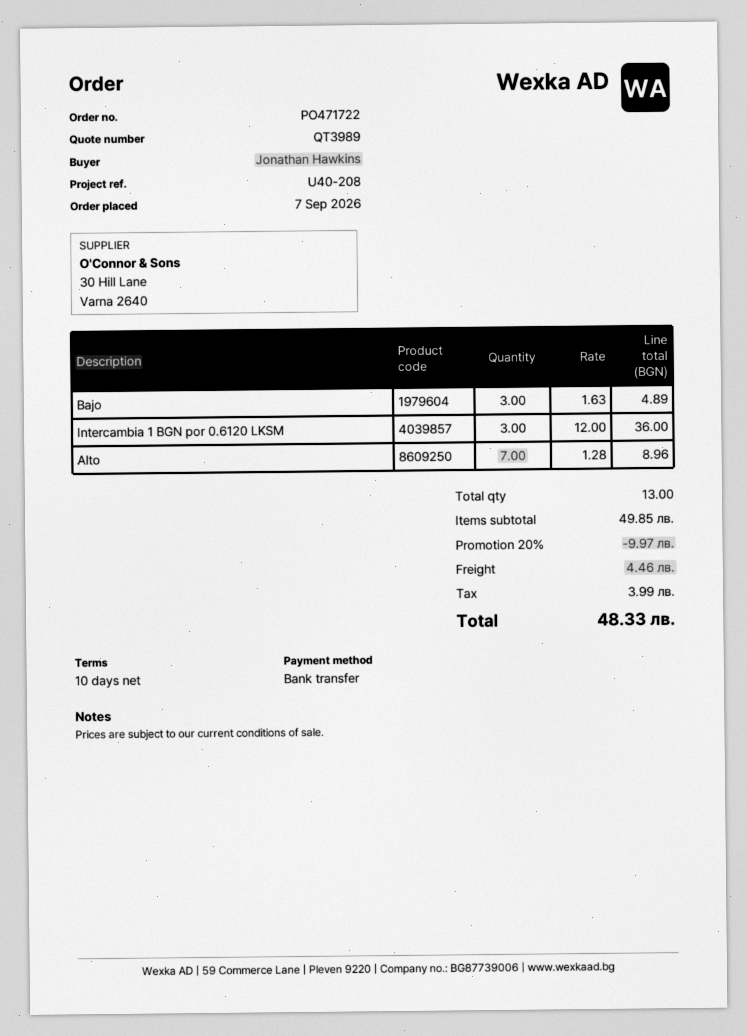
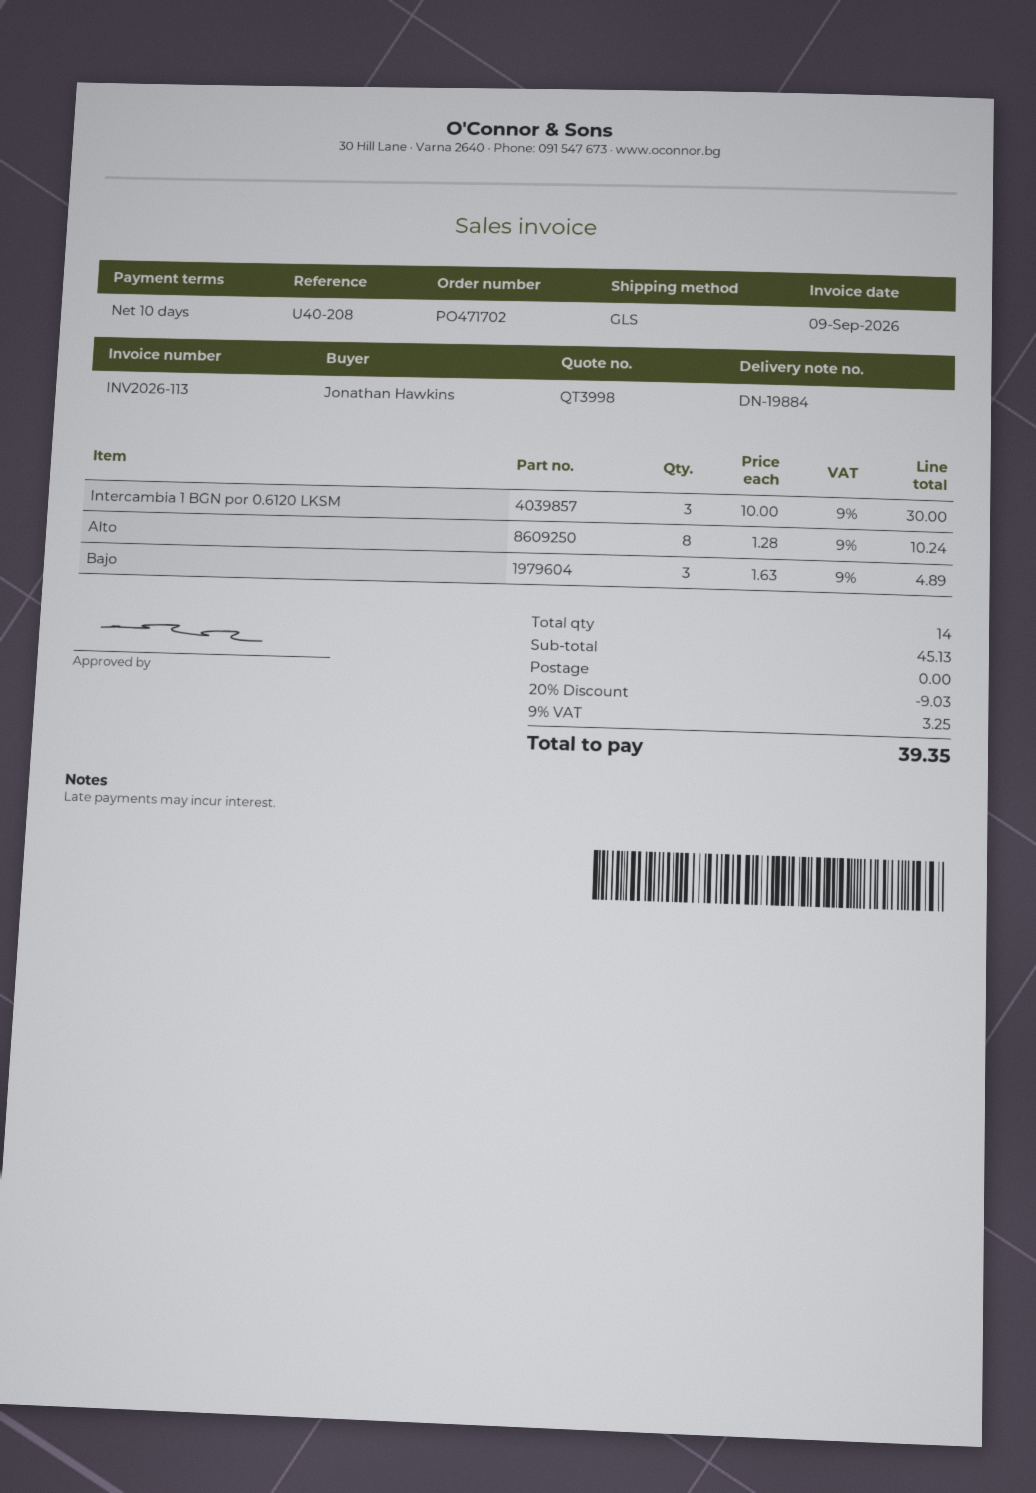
quote number: QT3989 -> QT3998
order number: PO471722 -> PO471702
Intercambia 1 BGN por 0.6120 LKSM: 3 x 12.00 = 36.00 -> 3 x 10.00 = 30.00
Alto: 7 x 1.28 = 8.96 -> 8 x 1.28 = 10.24
total quantity: 13 -> 14
subtotal: 49.85 -> 45.13
discount: 20% = 9.97 -> 20% = 9.03
shipping: 4.46 -> 0.00
tax: 3.99 -> 3.25
total: 48.33 -> 39.35

